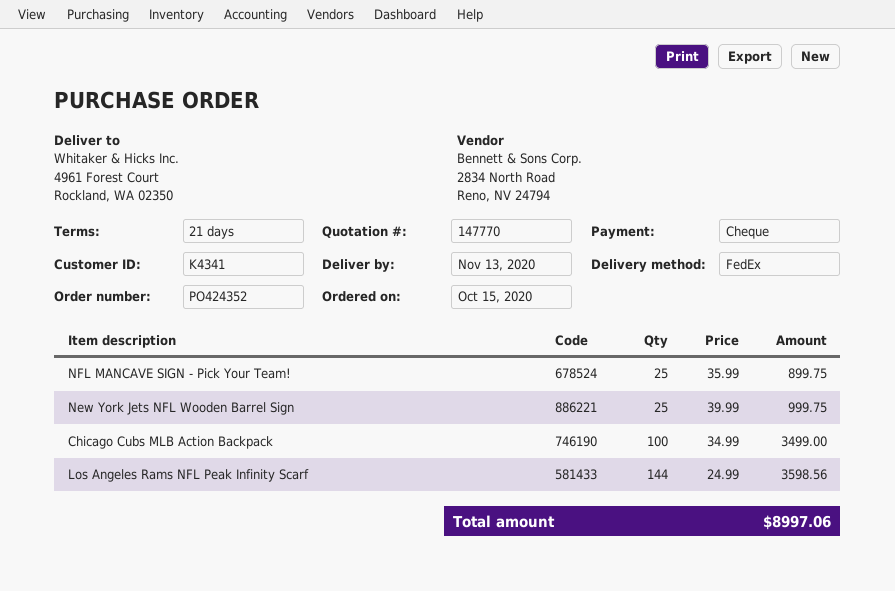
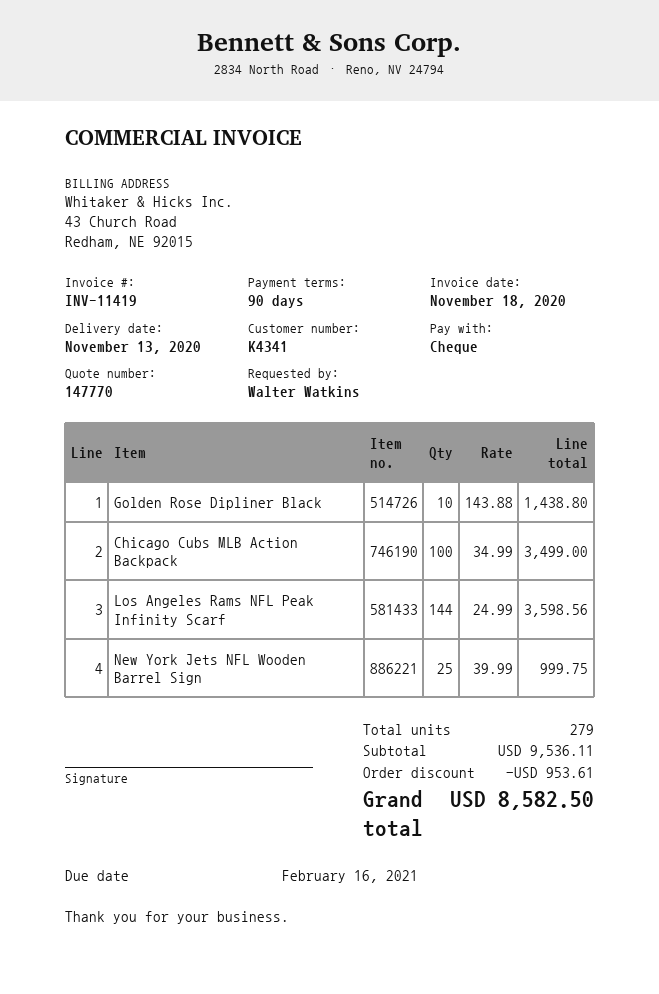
payment terms: 21 days -> 90 days
NFL MANCAVE SIGN - Pick Your Team!: 25 x 35.99 = 899.75 -> none
Golden Rose Dipliner Black: none -> 10 x 143.88 = 1438.80
discount: none -> 953.61
total: 8997.06 -> 8582.50

